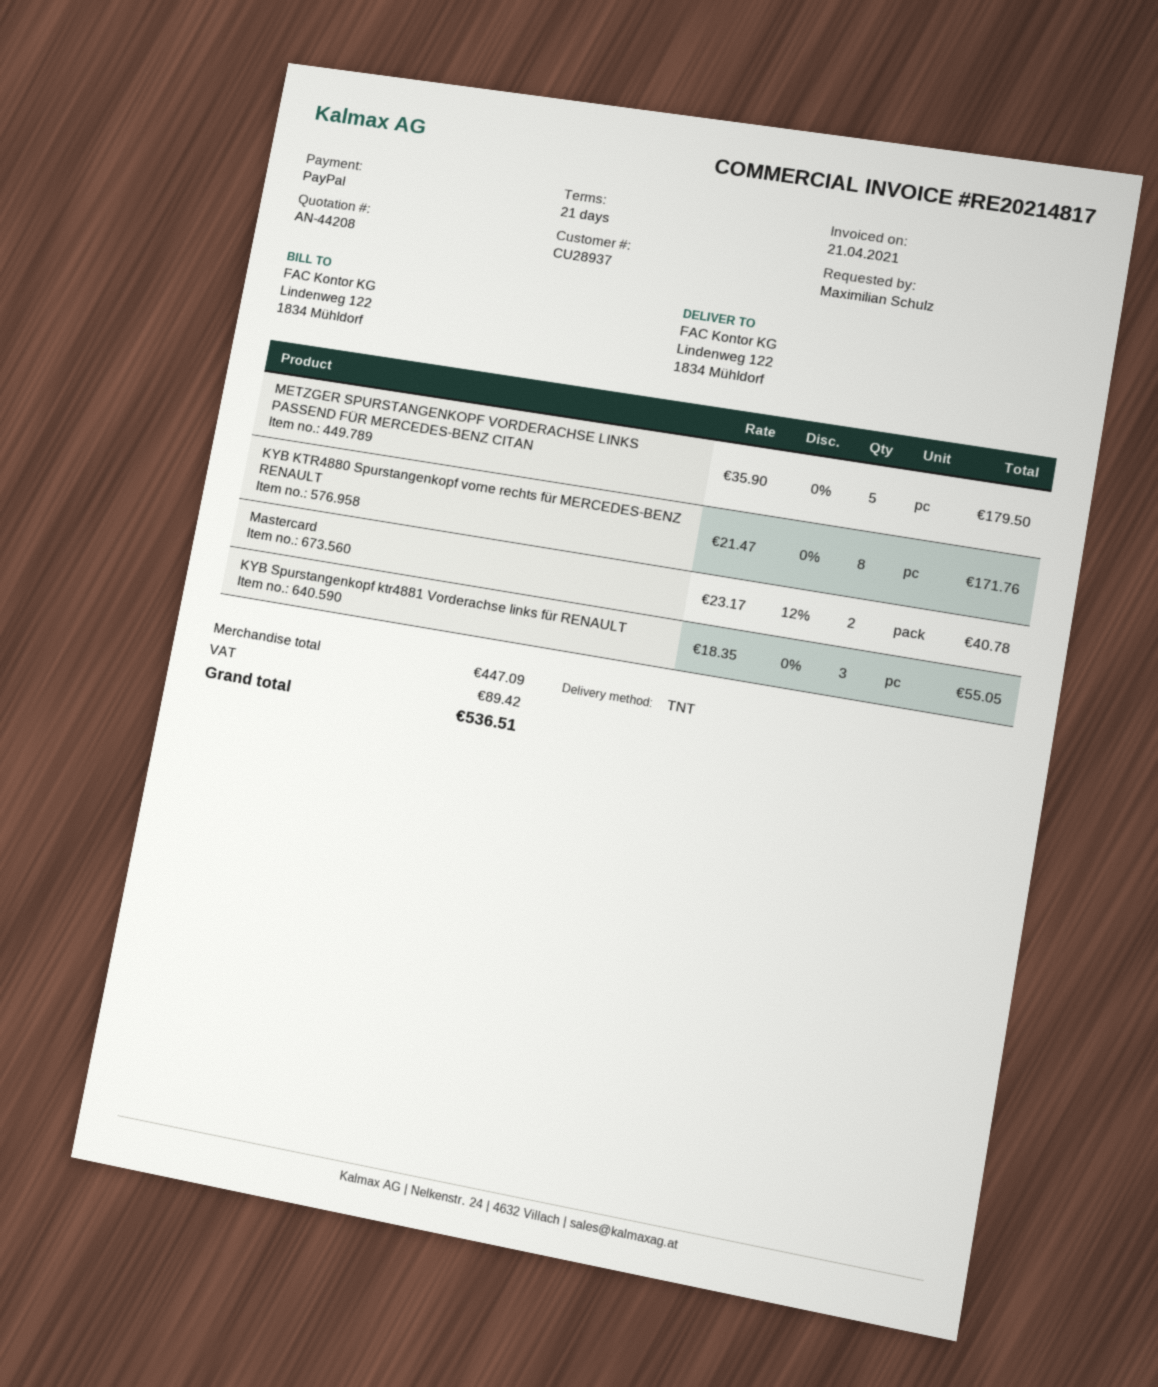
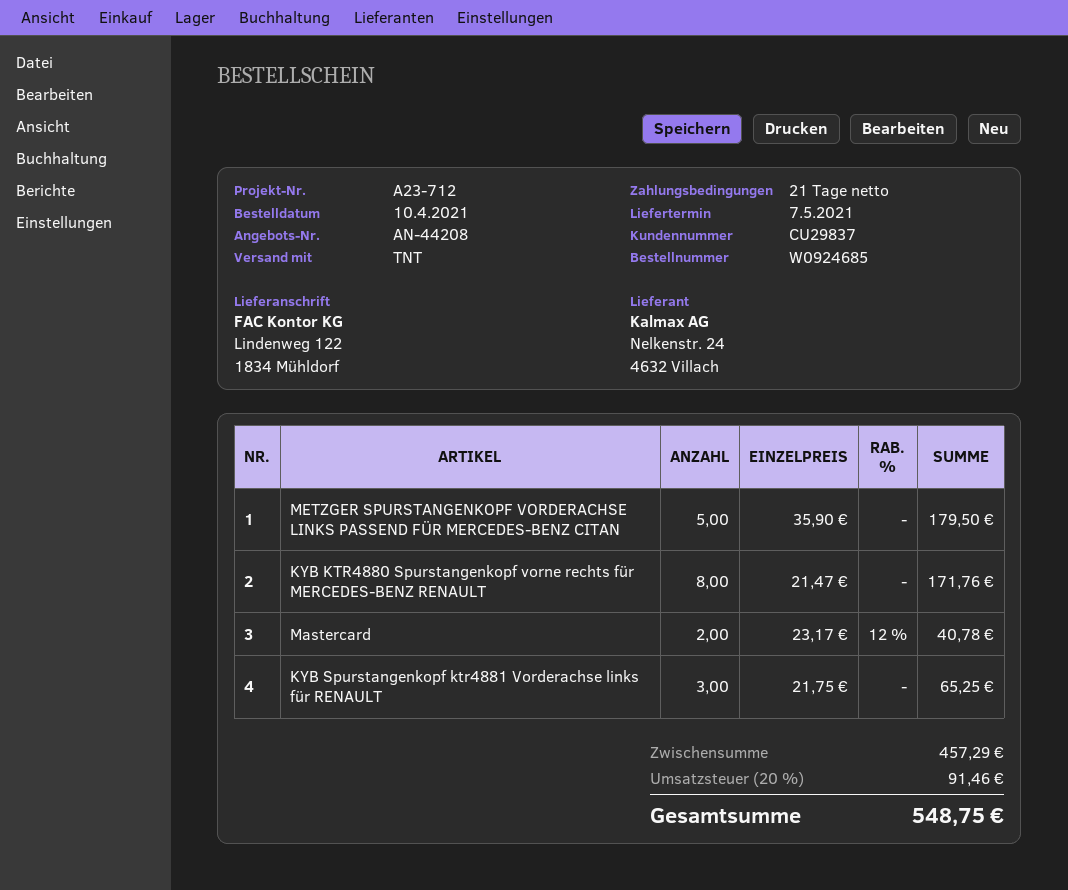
customer number: CU28937 -> CU29837
KYB Spurstangenkopf ktr4881 Vorderachse links für RENAULT: 3 x 18.35 = 55.05 -> 3 x 21.75 = 65.25
subtotal: 447.09 -> 457.29
tax: 89.42 -> 91.46
total: 536.51 -> 548.75

